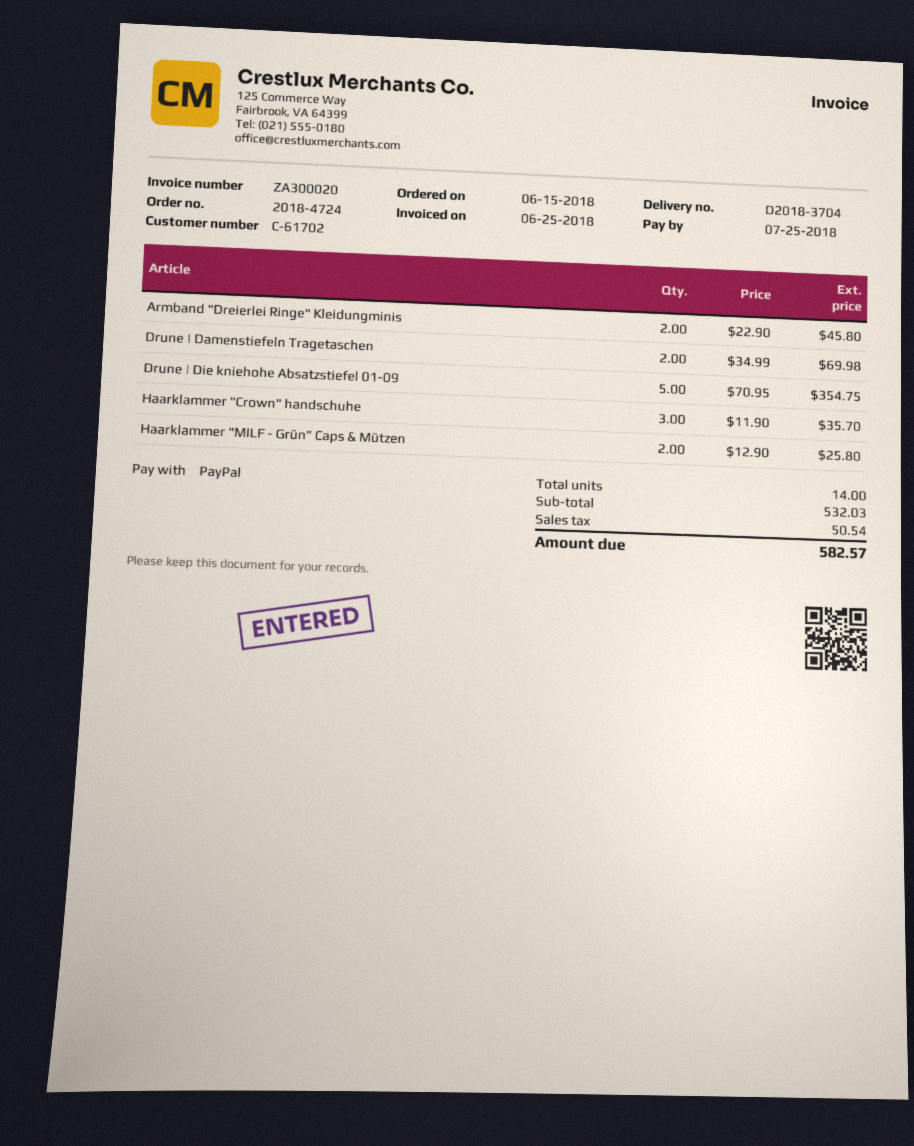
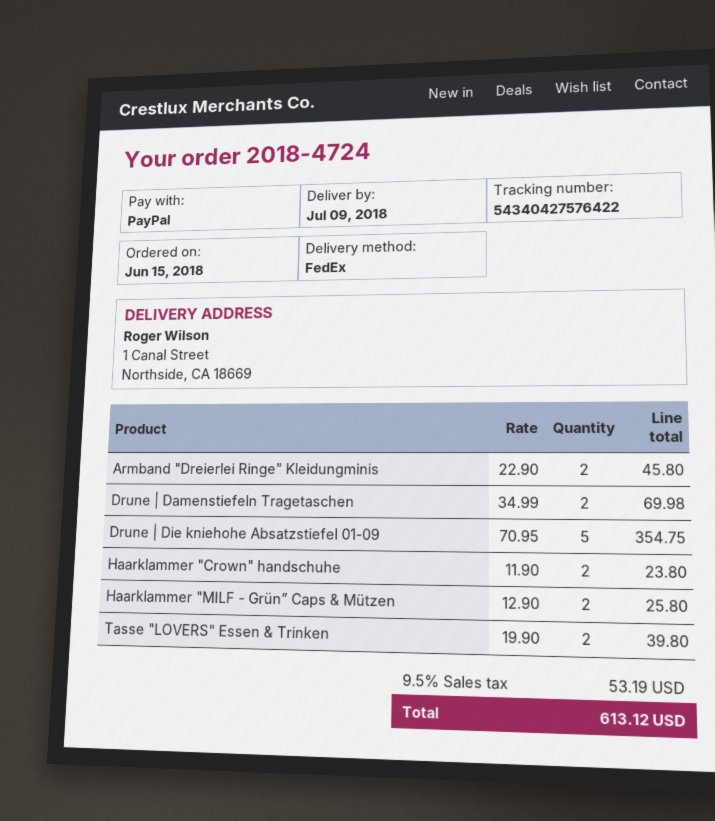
Haarklammer "Crown" handschuhe: 3 x 11.90 = 35.70 -> 2 x 11.90 = 23.80
Tasse "LOVERS" Essen & Trinken: none -> 2 x 19.90 = 39.80
tax: 50.54 -> 53.19
total: 582.57 -> 613.12

